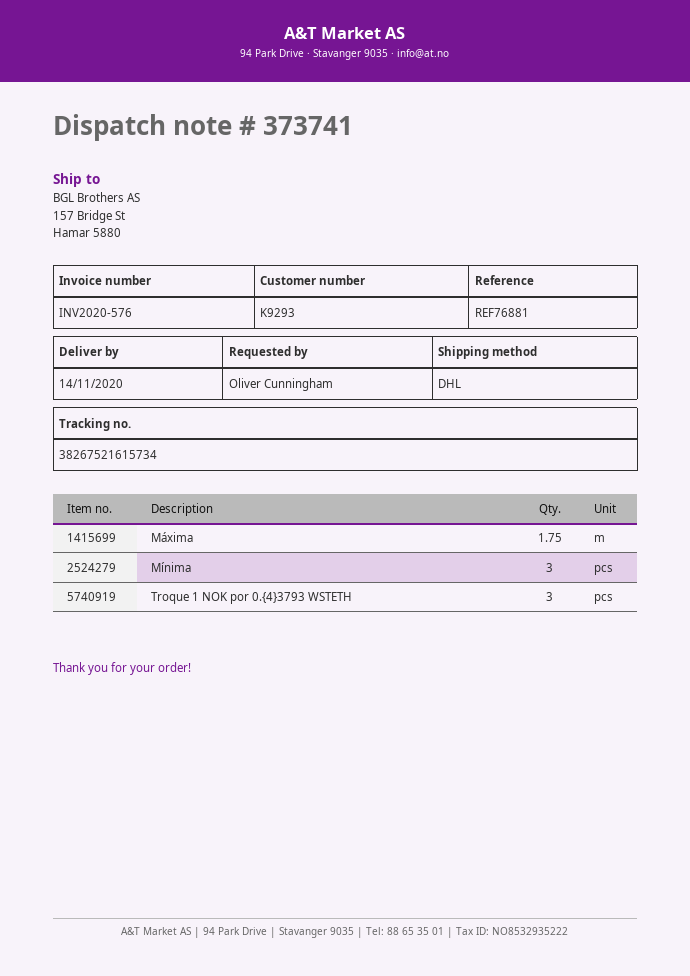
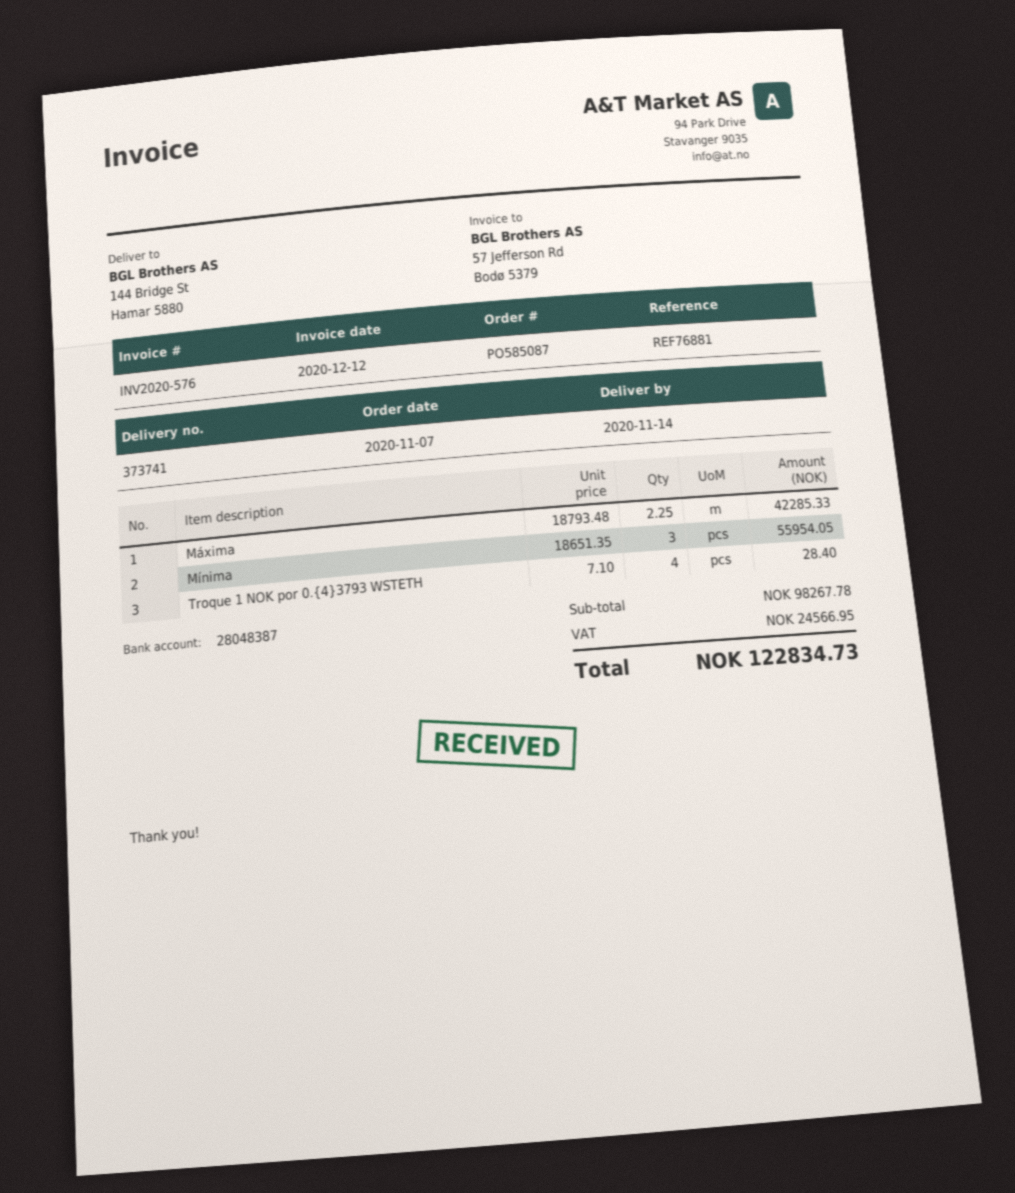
ship to: 157 Bridge St, Hamar 5880 -> 144 Bridge St, Hamar 5880
Máxima: 1.75 -> 2.25
Troque 1 NOK por 0.{4}3793 WSTETH: 3 -> 4

